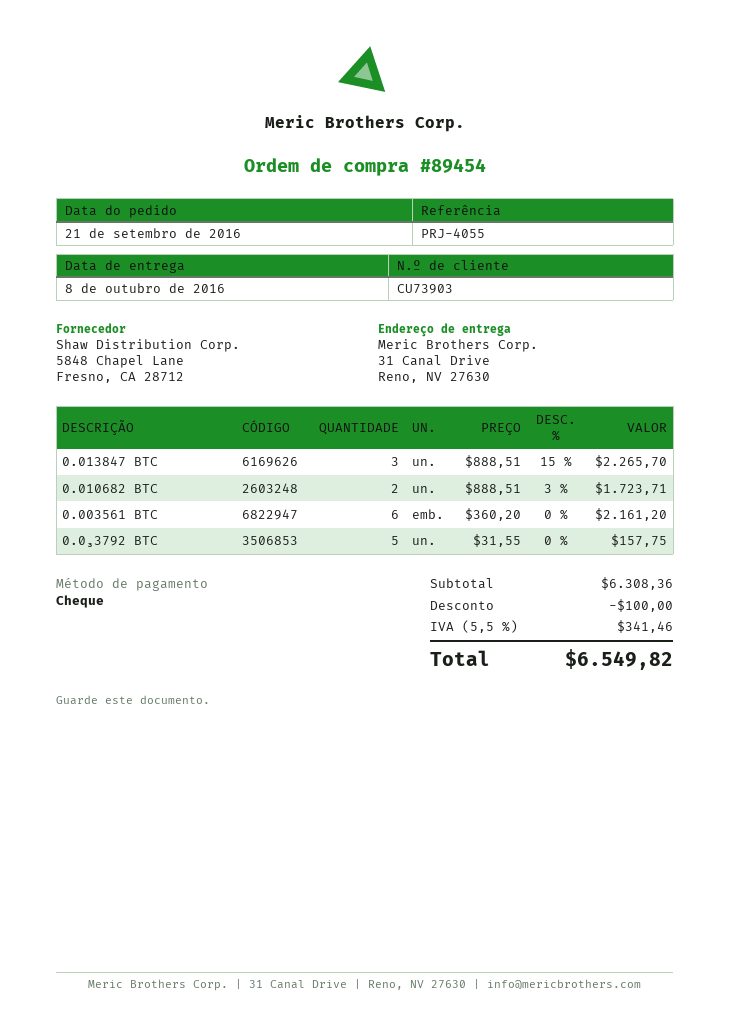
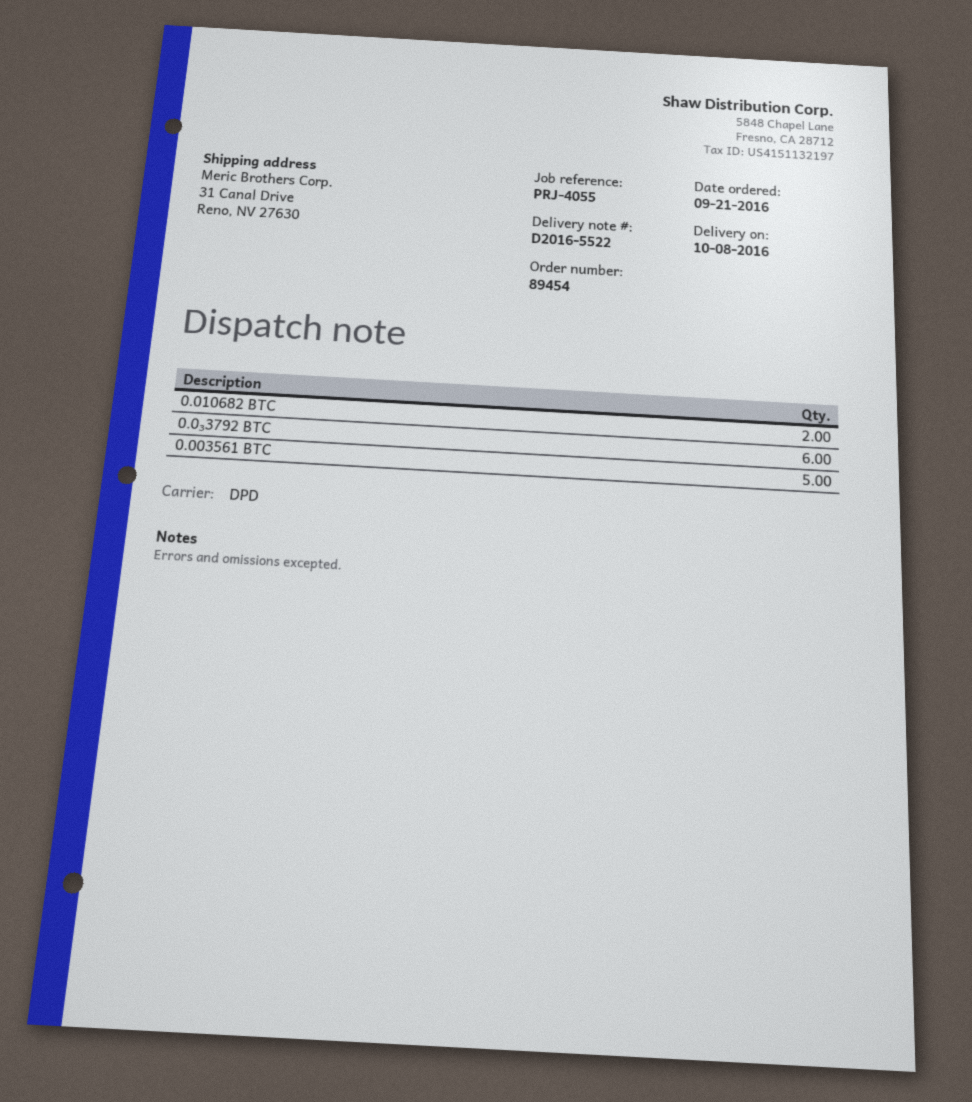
0.013847 BTC: 3 -> none
0.003561 BTC: 6 -> 5
0.0₃3792 BTC: 5 -> 6

